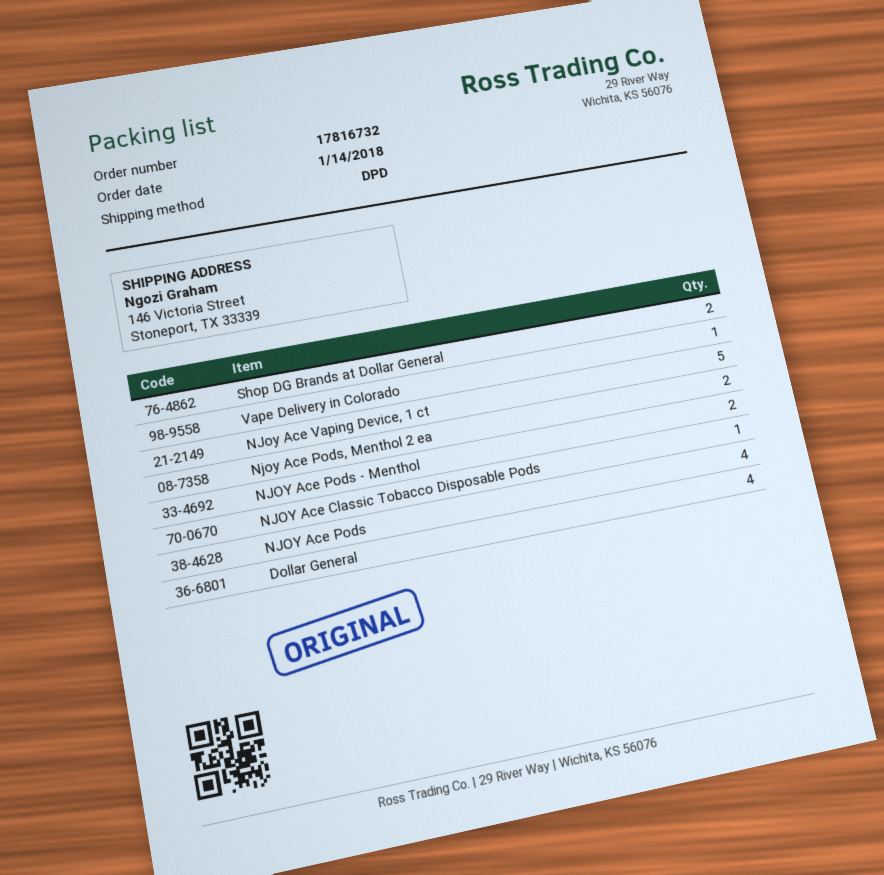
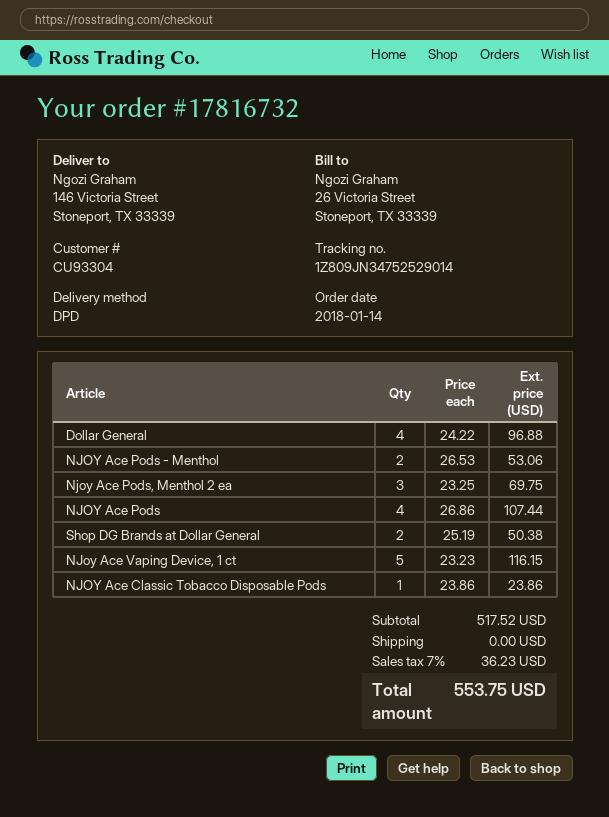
Vape Delivery in Colorado: 1 -> none
Njoy Ace Pods, Menthol 2 ea: 2 -> 3

